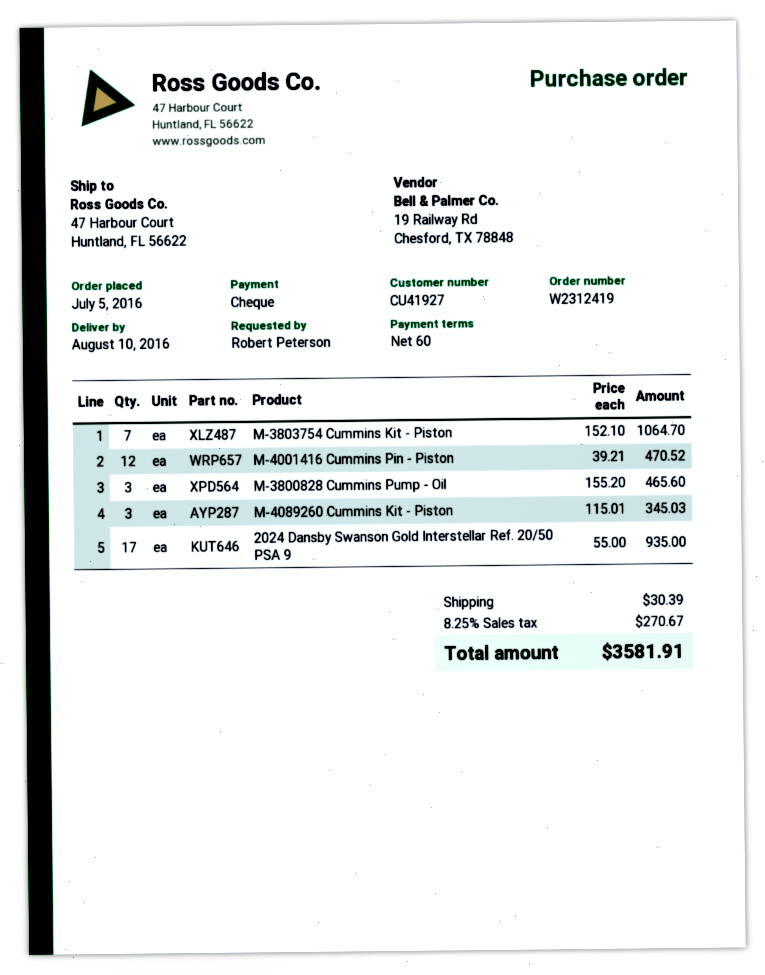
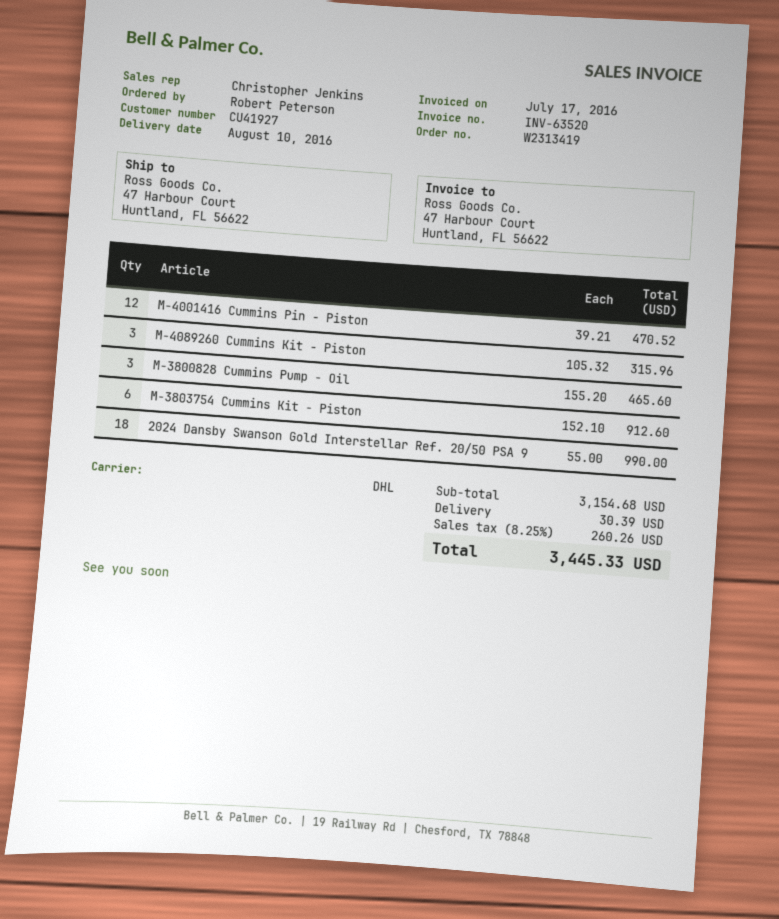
order number: W2312419 -> W2313419
M-3803754 Cummins Kit - Piston: 7 x 152.10 = 1064.70 -> 6 x 152.10 = 912.60
M-4089260 Cummins Kit - Piston: 3 x 115.01 = 345.03 -> 3 x 105.32 = 315.96
2024 Dansby Swanson Gold Interstellar Ref. 20/50 PSA 9: 17 x 55.00 = 935.00 -> 18 x 55.00 = 990.00
tax: 8.25% = 270.67 -> 8.25% = 260.26
total: 3581.91 -> 3445.33

